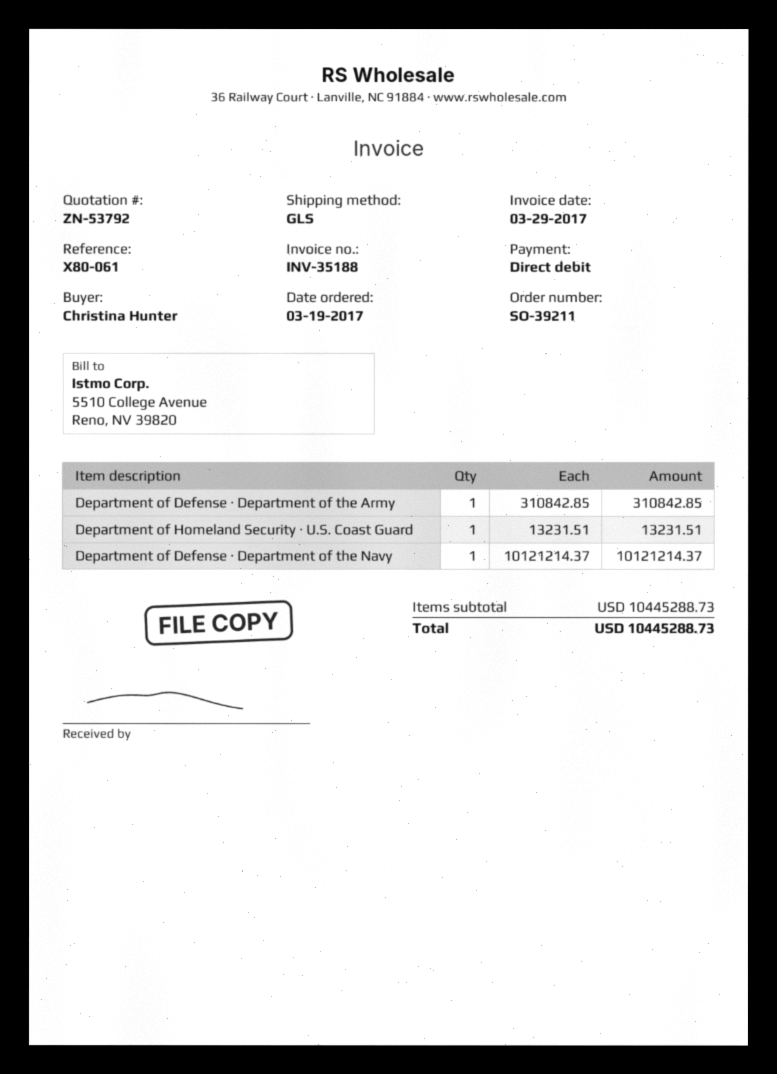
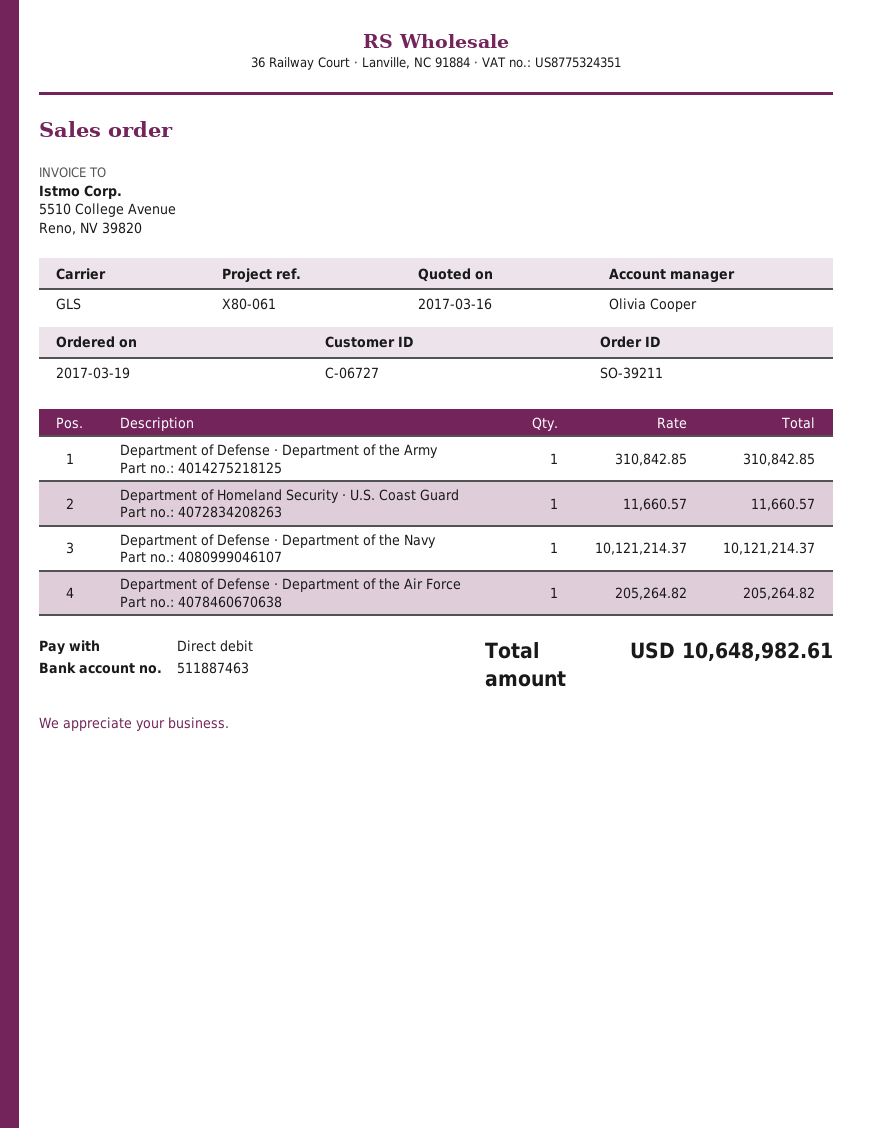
Department of Homeland Security · U.S. Coast Guard: 1 x 13231.51 = 13231.51 -> 1 x 11660.57 = 11660.57
Department of Defense · Department of the Air Force: none -> 1 x 205264.82 = 205264.82
total: 10445288.73 -> 10648982.61

